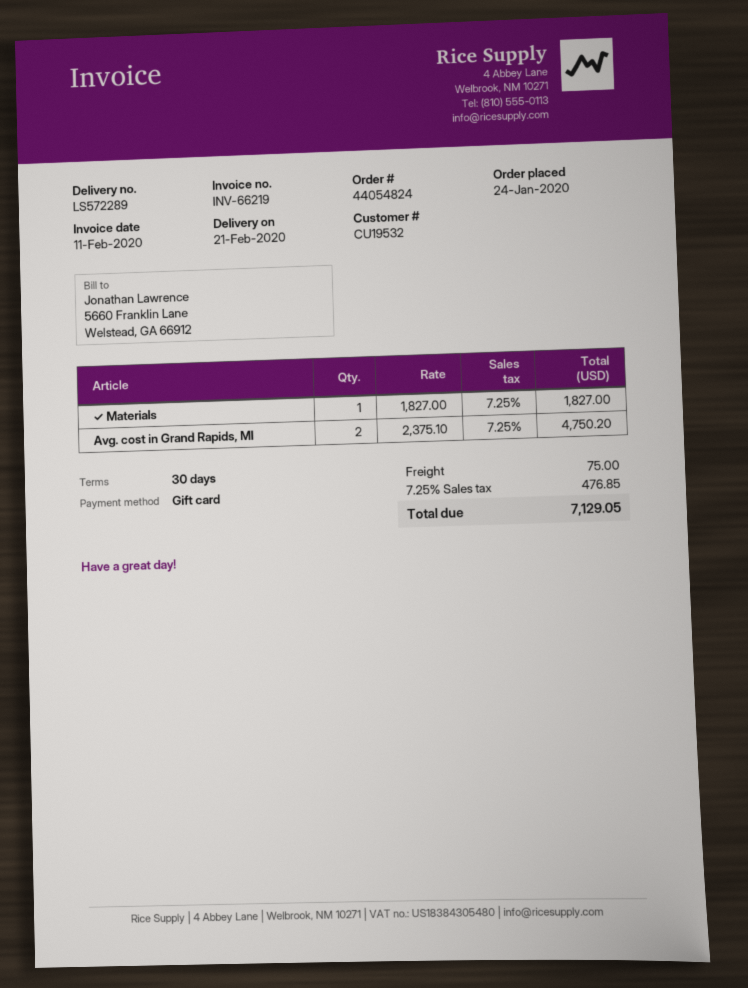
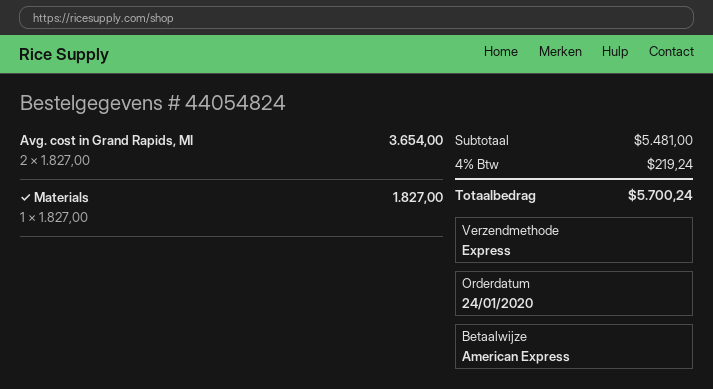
payment method: gift card -> American Express
Avg. cost in Grand Rapids, MI: 2 x 2375.10 = 4750.20 -> 2 x 1827.00 = 3654.00
shipping: 75.00 -> none
tax: 7.25% = 476.85 -> 4% = 219.24
total: 7129.05 -> 5700.24

